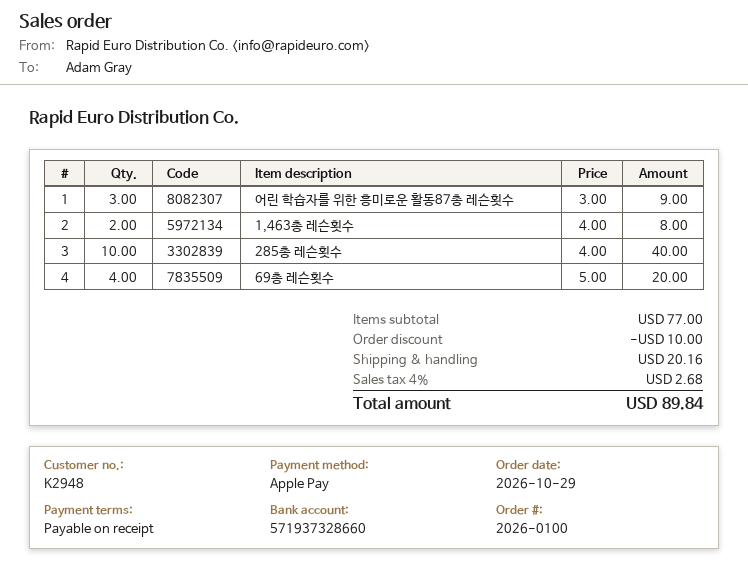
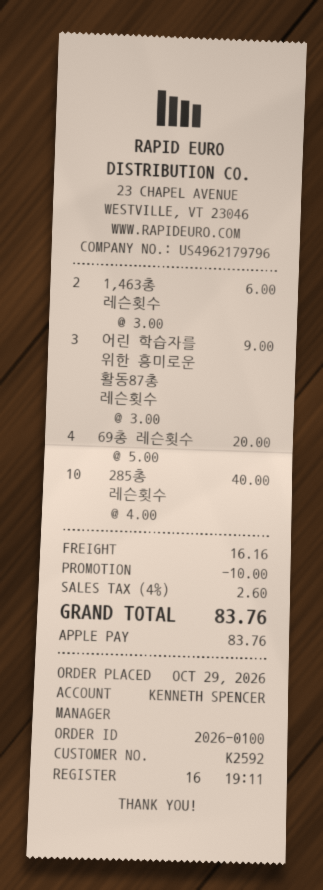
customer number: K2948 -> K2592
1,463총 레슨횟수: 2 x 4.00 = 8.00 -> 2 x 3.00 = 6.00
shipping: 20.16 -> 16.16
tax: 4% = 2.68 -> 4% = 2.60
total: 89.84 -> 83.76

